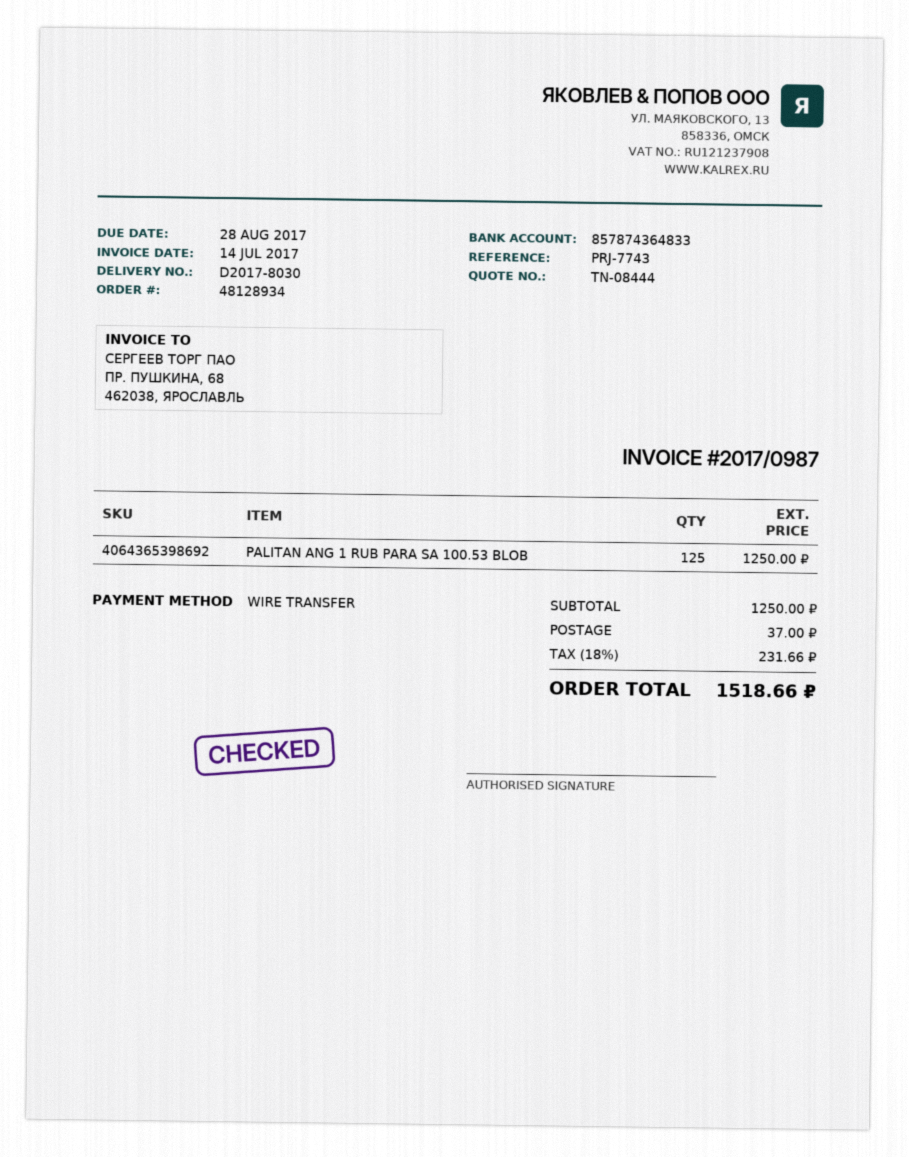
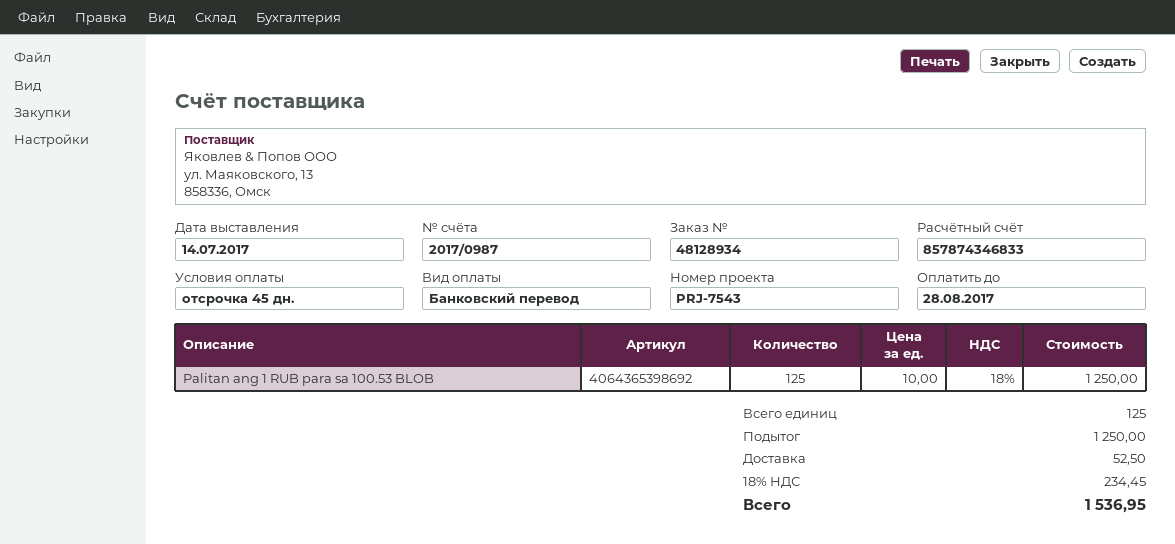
reference: PRJ-7743 -> PRJ-7543
bank account: 857874364833 -> 857874346833
shipping: 37.00 -> 52.50
tax: 18% = 231.66 -> 18% = 234.45
total: 1518.66 -> 1536.95

